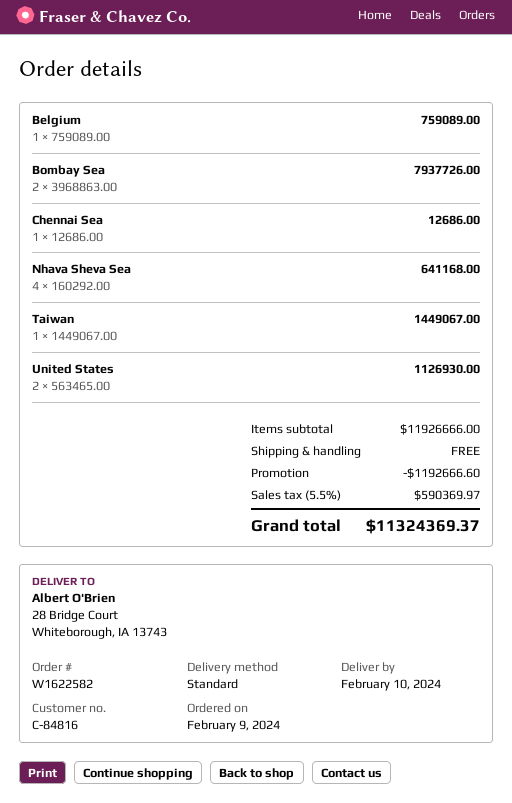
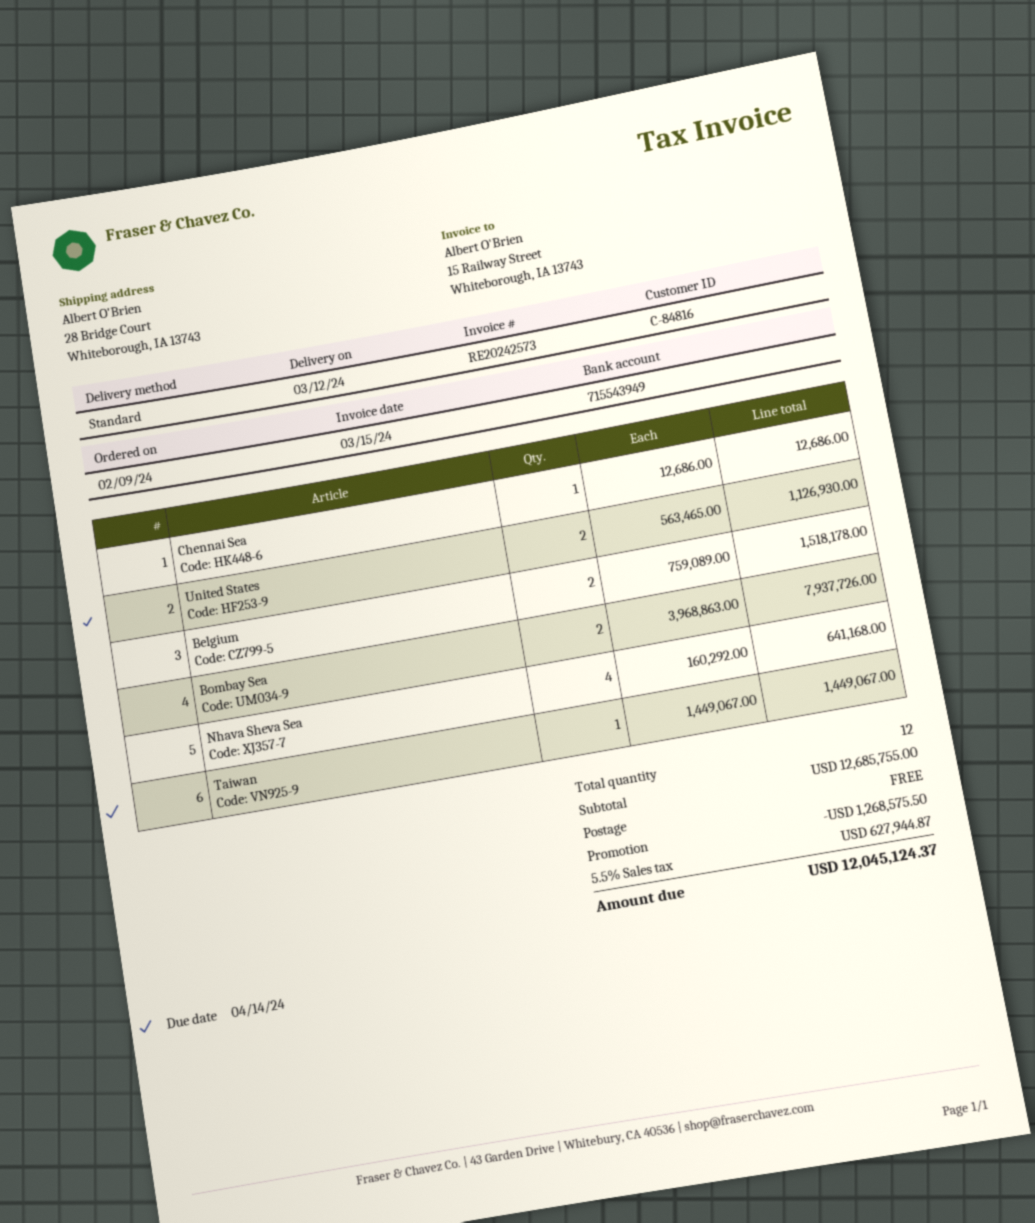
delivery date: 2024-02-10 -> 2024-03-12
Belgium: 1 x 759089.00 = 759089.00 -> 2 x 759089.00 = 1518178.00
subtotal: 11926666.00 -> 12685755.00
discount: 1192666.60 -> 1268575.50
tax: 5.5% = 590369.97 -> 5.5% = 627944.87
total: 11324369.37 -> 12045124.37

